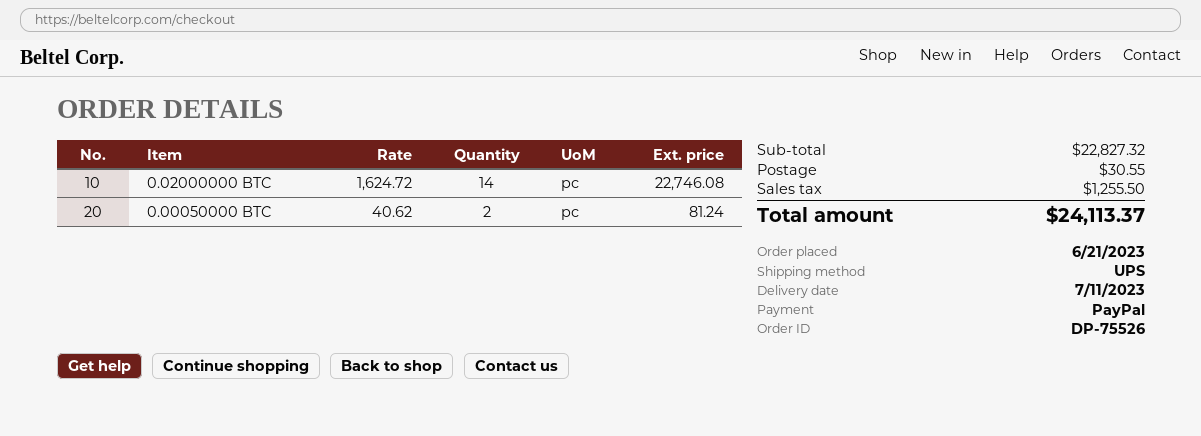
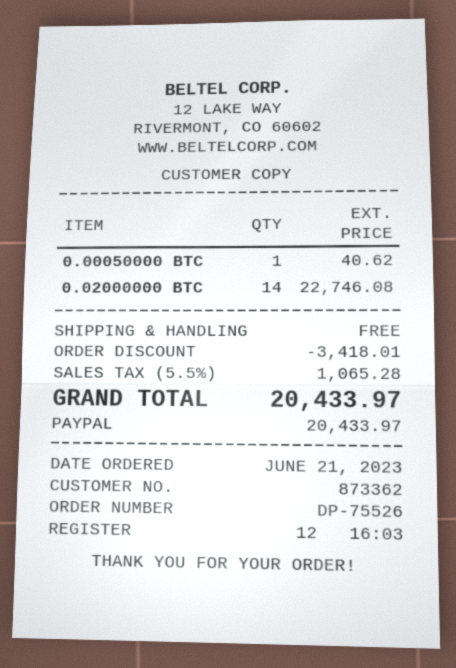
0.00050000 BTC: 2 for 81.24 -> 1 for 40.62
discount: none -> 3418.01
shipping: 30.55 -> 0.00
tax: 1255.50 -> 1065.28
total: 24113.37 -> 20433.97

